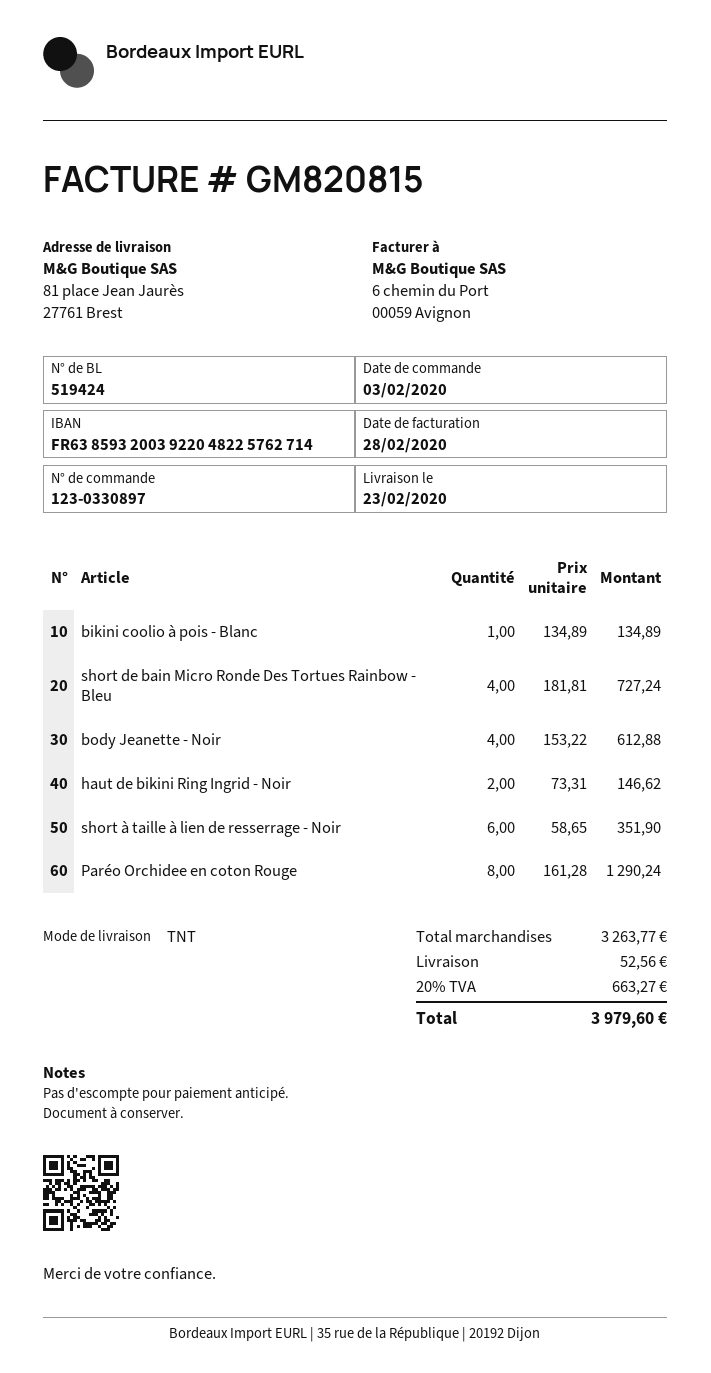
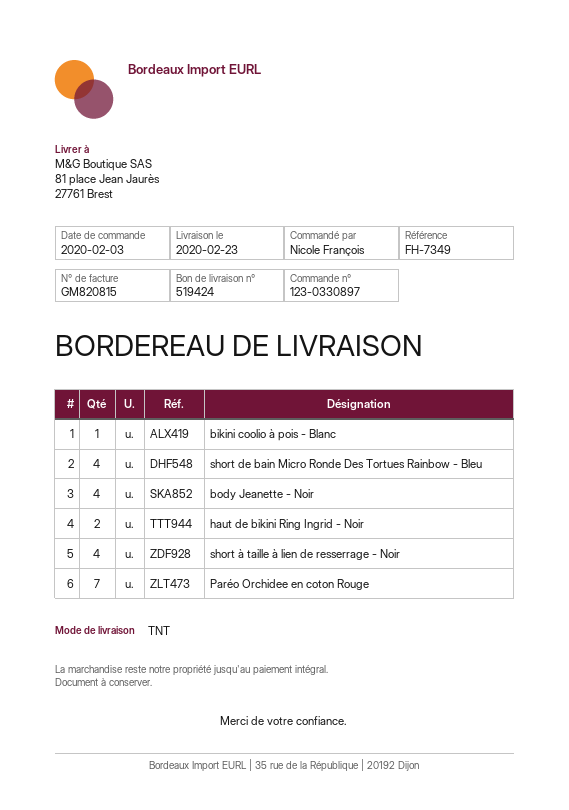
short à taille à lien de resserrage - Noir: 6 -> 4
Paréo Orchidee en coton Rouge: 8 -> 7

